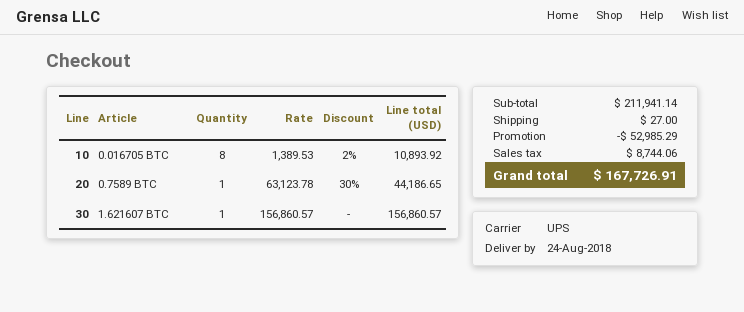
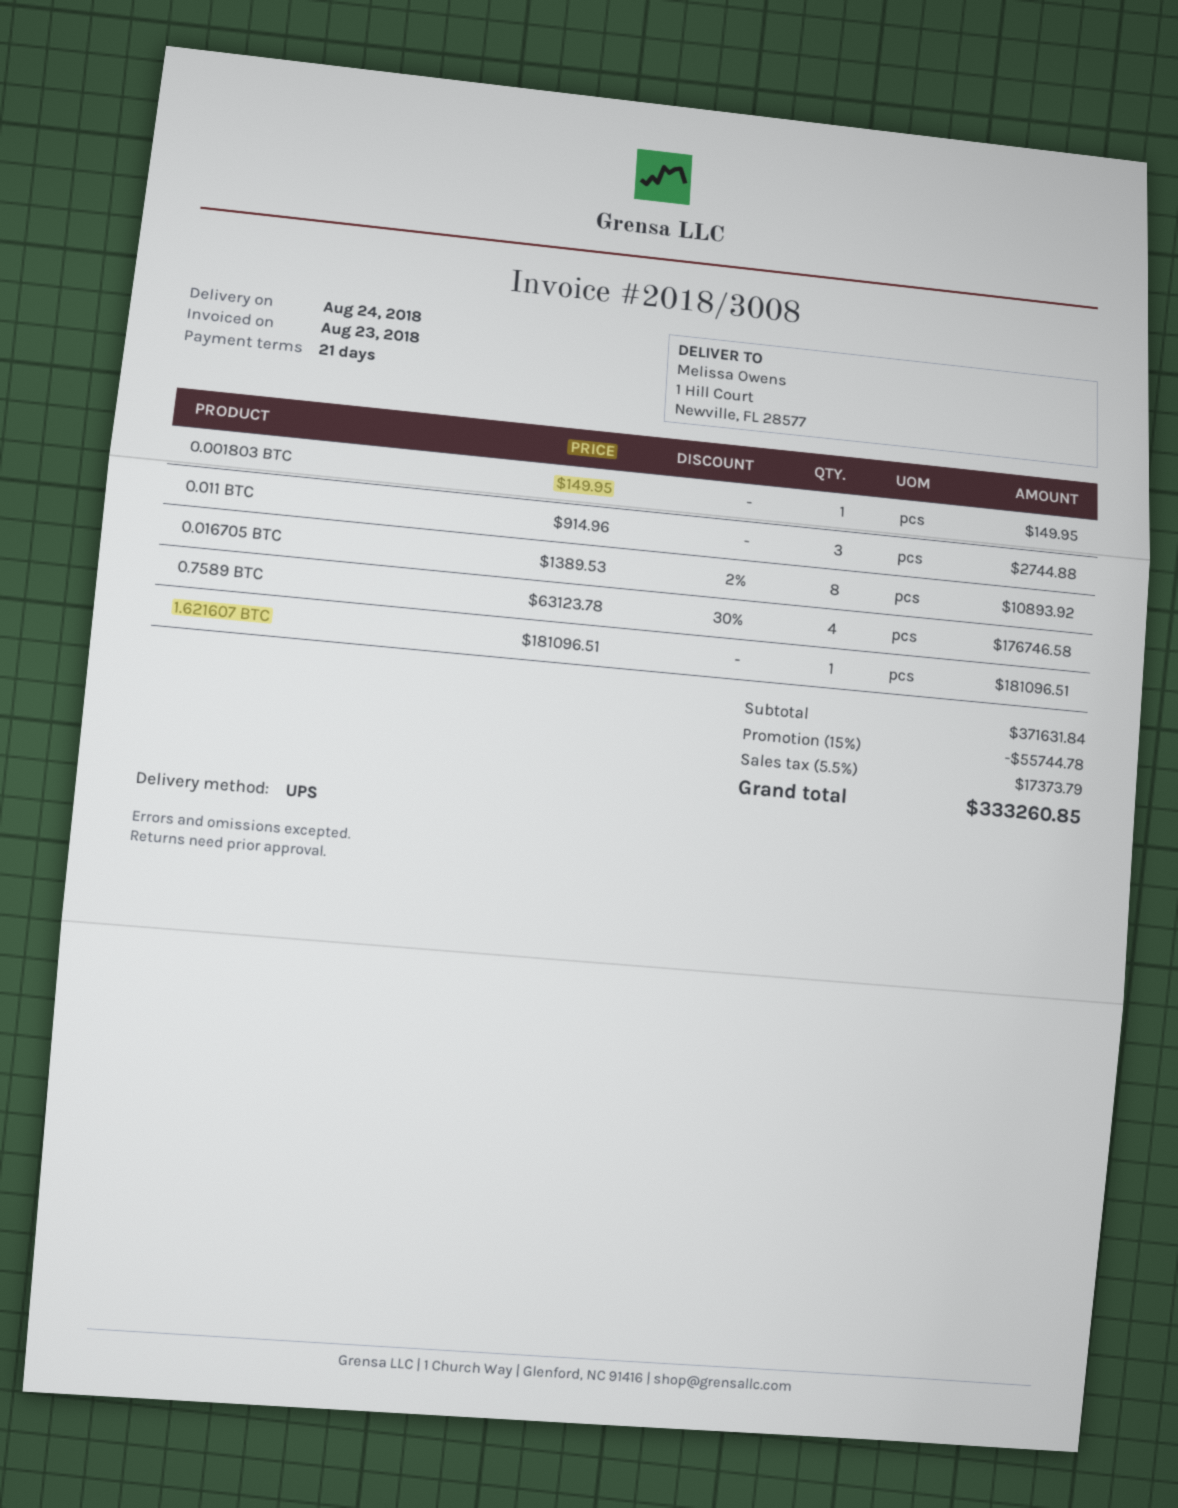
0.7589 BTC: 1 x 63123.78 - 30% = 44186.65 -> 4 x 63123.78 - 30% = 176746.58
1.621607 BTC: 1 x 156860.57 = 156860.57 -> 1 x 181096.51 = 181096.51
0.001803 BTC: none -> 1 x 149.95 = 149.95
0.011 BTC: none -> 3 x 914.96 = 2744.88
subtotal: 211941.14 -> 371631.84
discount: 52985.29 -> 55744.78
shipping: 27.00 -> none
tax: 8744.06 -> 17373.79
total: 167726.91 -> 333260.85

